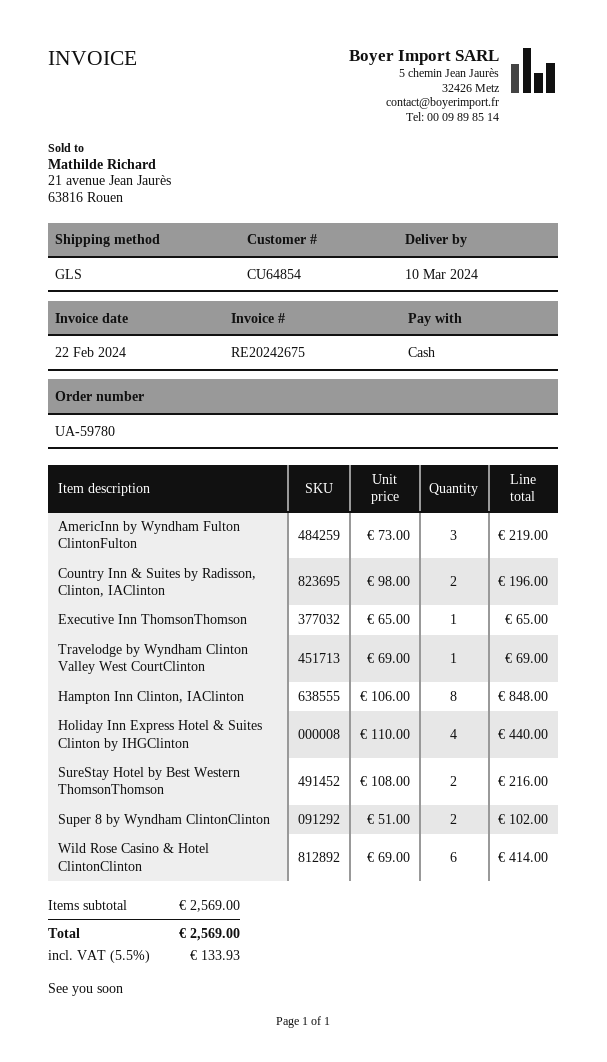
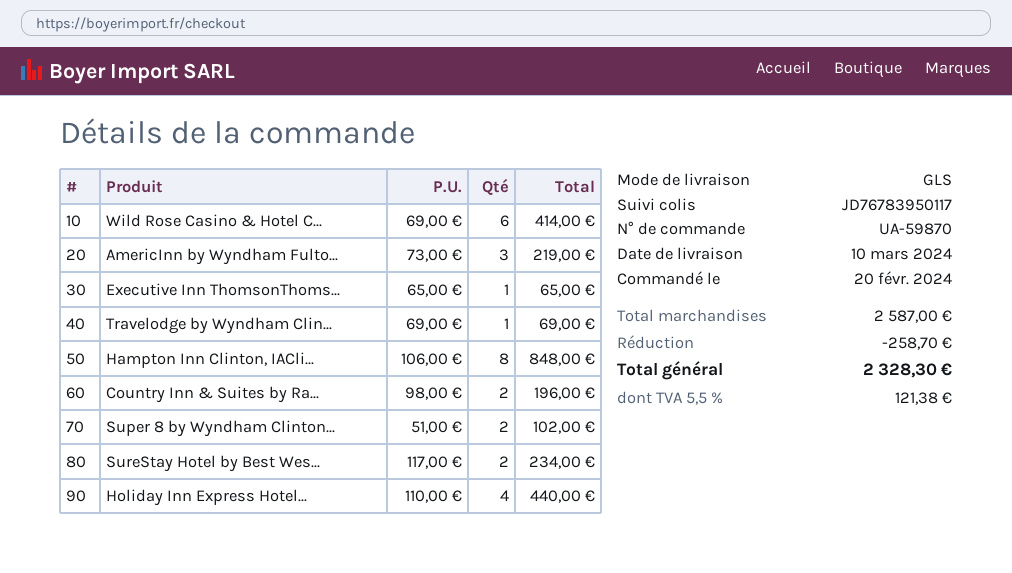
order number: UA-59780 -> UA-59870
SureStay Hotel by Best Western ThomsonThomson: 2 x 108.00 = 216.00 -> 2 x 117.00 = 234.00
subtotal: 2569.00 -> 2587.00
discount: none -> 258.70
tax: 5.5% = 133.93 -> 5.5% = 121.38
total: 2569.00 -> 2328.30

